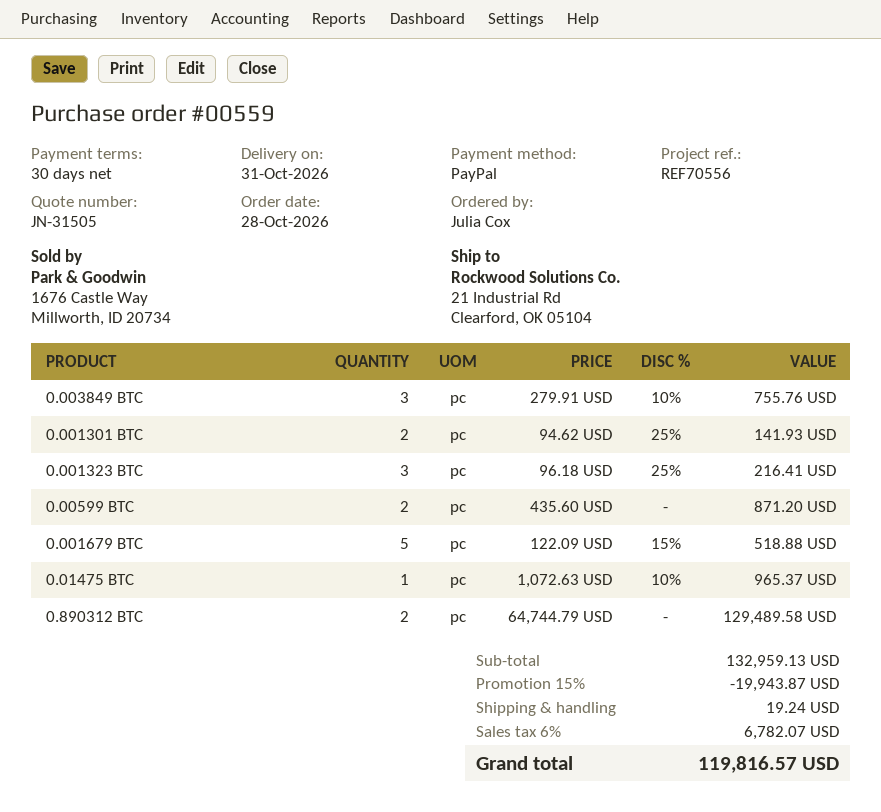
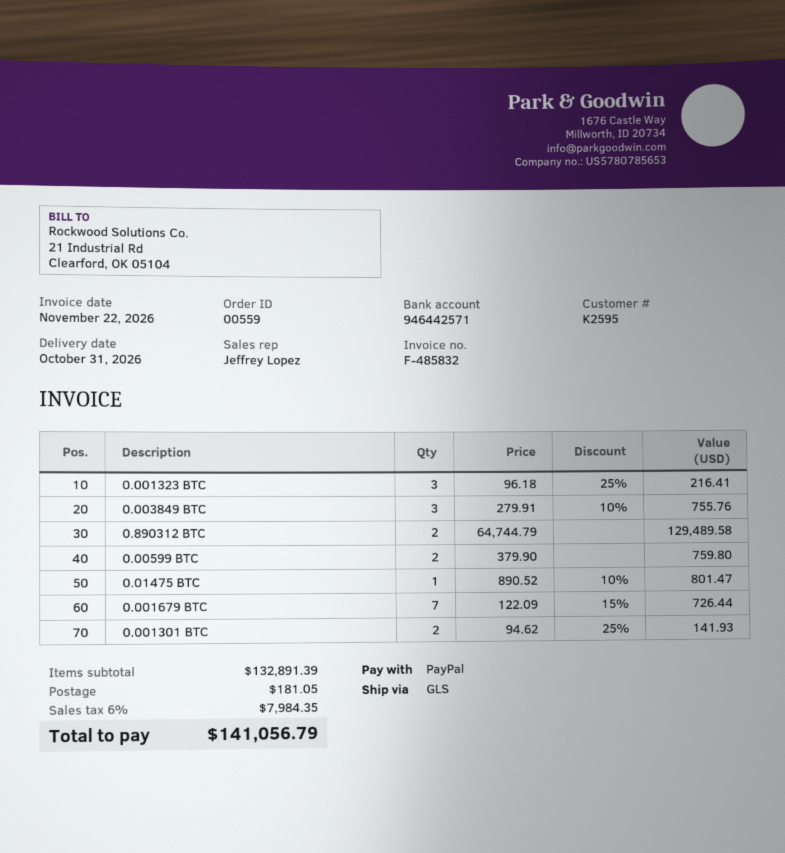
0.00599 BTC: 2 x 435.60 = 871.20 -> 2 x 379.90 = 759.80
0.001679 BTC: 5 x 122.09 - 15% = 518.88 -> 7 x 122.09 - 15% = 726.44
0.01475 BTC: 1 x 1072.63 - 10% = 965.37 -> 1 x 890.52 - 10% = 801.47
subtotal: 132959.13 -> 132891.39
discount: 15% = 19943.87 -> none
shipping: 19.24 -> 181.05
tax: 6% = 6782.07 -> 6% = 7984.35
total: 119816.57 -> 141056.79

